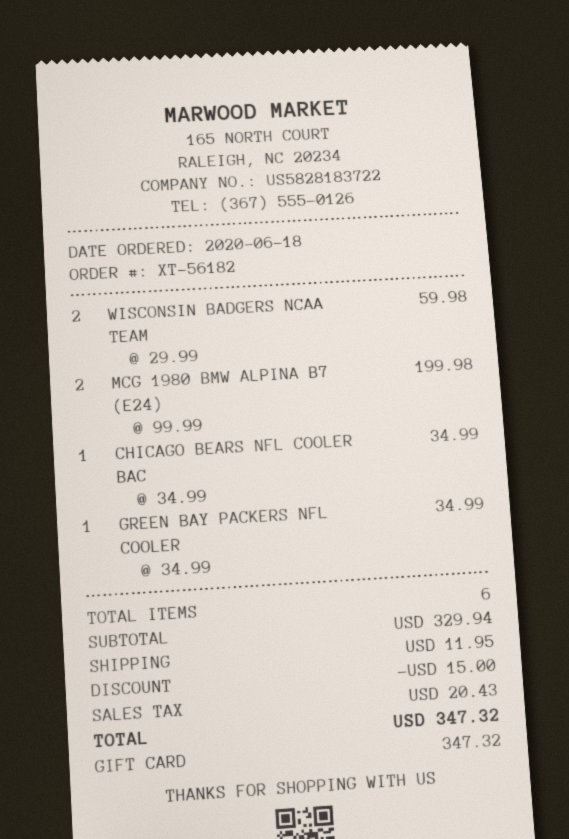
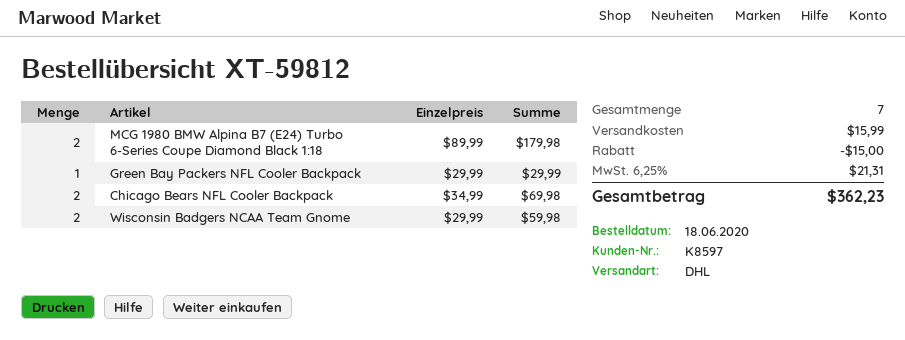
order number: XT-56182 -> XT-59812
MCG 1980 BMW ALPINA B7 (E24): 2 x 99.99 = 199.98 -> 2 x 89.99 = 179.98
CHICAGO BEARS NFL COOLER BAC: 1 x 34.99 = 34.99 -> 2 x 34.99 = 69.98
GREEN BAY PACKERS NFL COOLER: 1 x 34.99 = 34.99 -> 1 x 29.99 = 29.99
total quantity: 6 -> 7
shipping: 11.95 -> 15.99
tax: 20.43 -> 21.31
total: 347.32 -> 362.23

